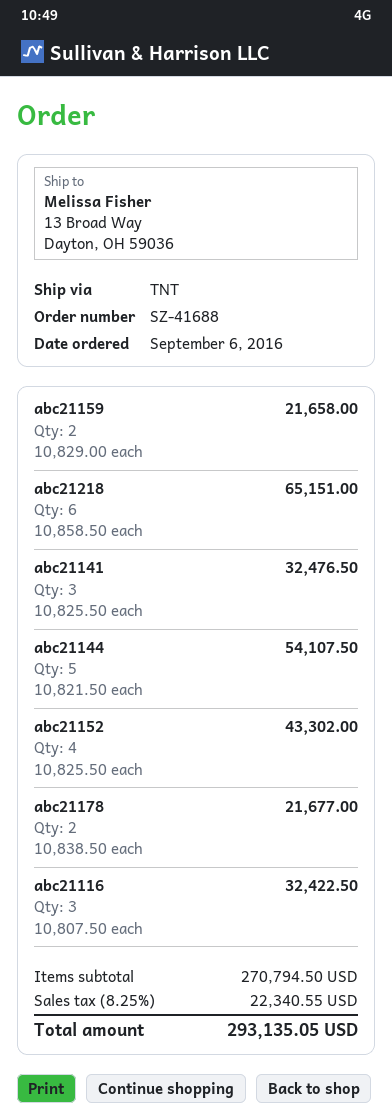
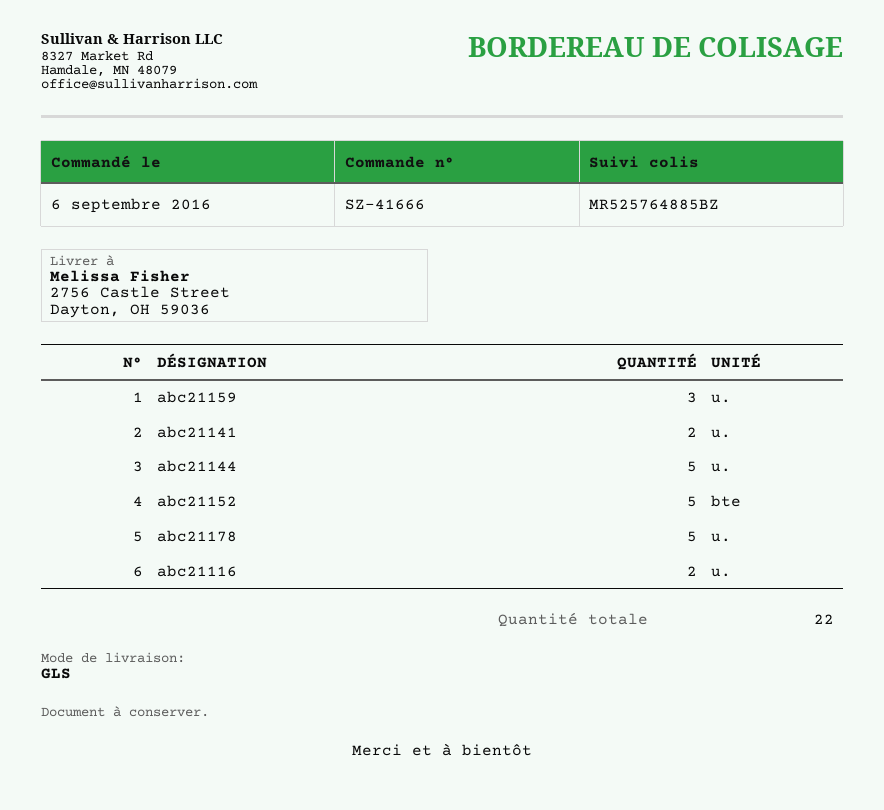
order number: SZ-41688 -> SZ-41666
shipping method: TNT -> GLS
ship to: 13 Broad Way, Dayton, OH 59036 -> 2756 Castle Street, Dayton, OH 59036
abc21159: 2 -> 3
abc21218: 6 -> none
abc21141: 3 -> 2
abc21152: 4 -> 5
abc21178: 2 -> 5
abc21116: 3 -> 2

